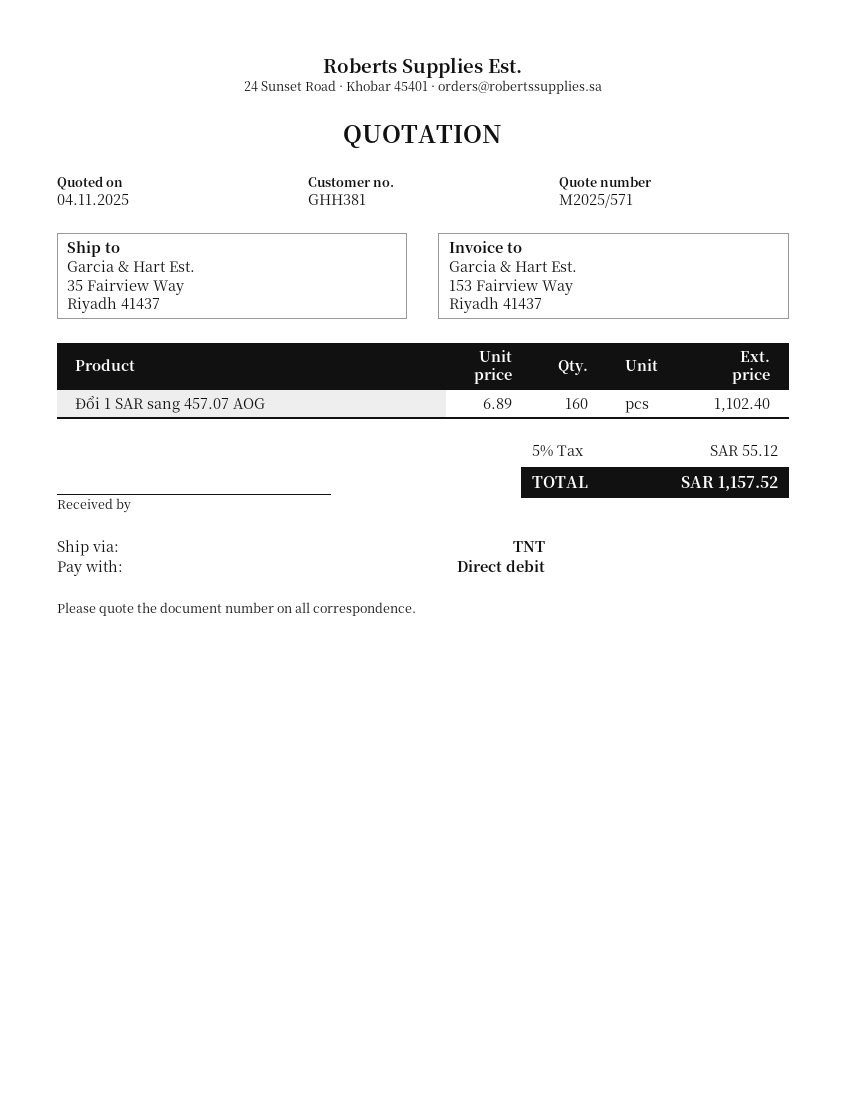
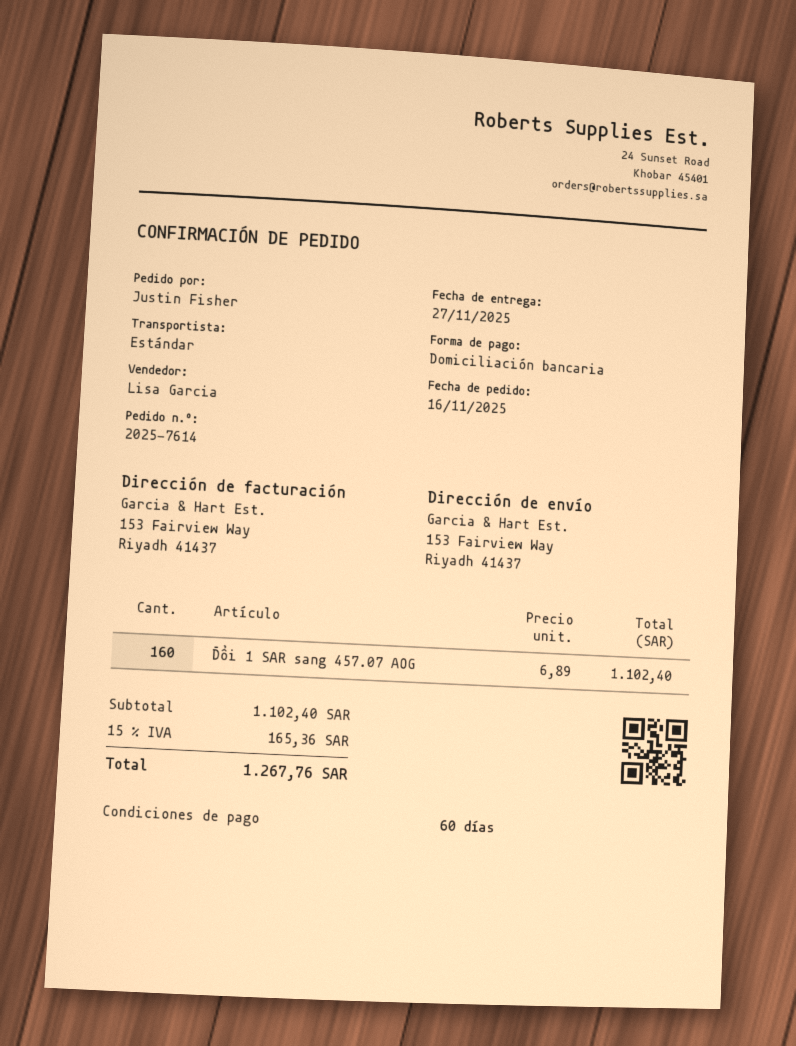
shipping method: TNT -> standard
ship to: 35 Fairview Way, Riyadh 41437 -> 153 Fairview Way, Riyadh 41437
tax: 5% = 55.12 -> 15% = 165.36
total: 1157.52 -> 1267.76

